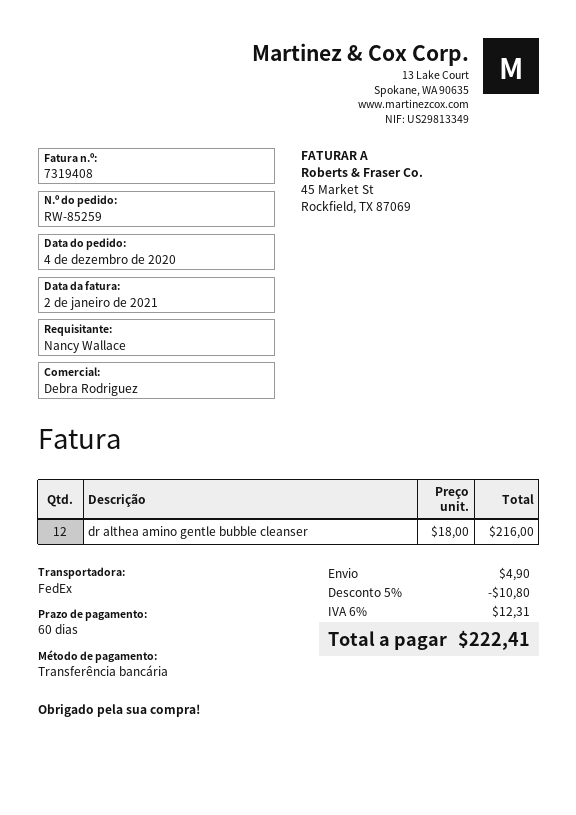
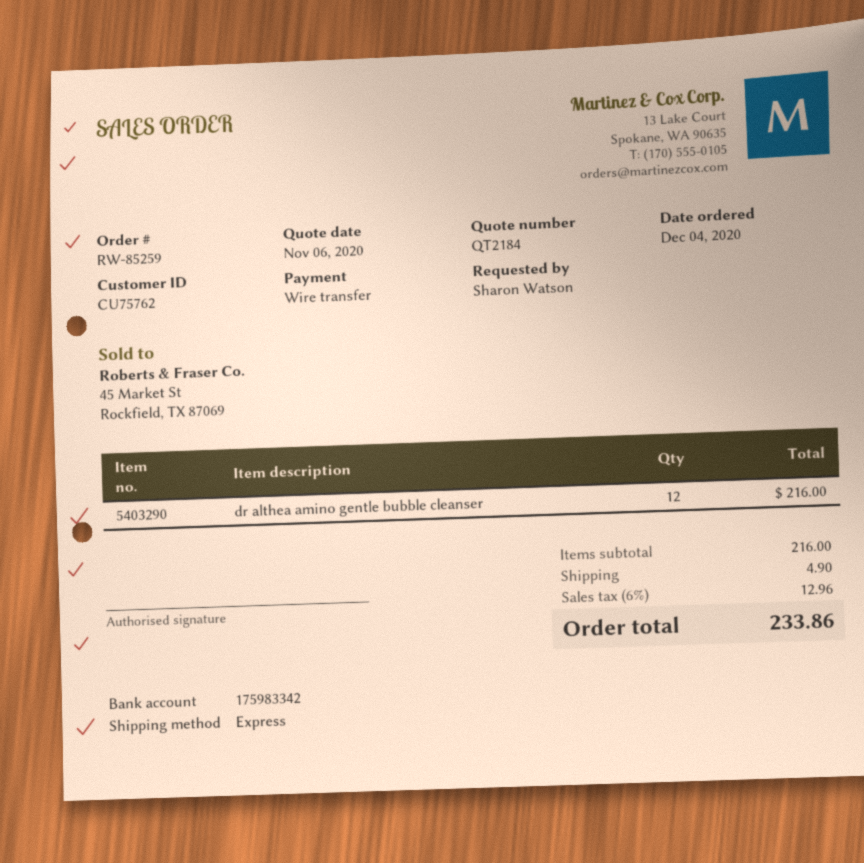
ordered by: Nancy Wallace -> Sharon Watson
shipping method: FedEx -> express
discount: 5% = 10.80 -> none
tax: 6% = 12.31 -> 6% = 12.96
total: 222.41 -> 233.86

